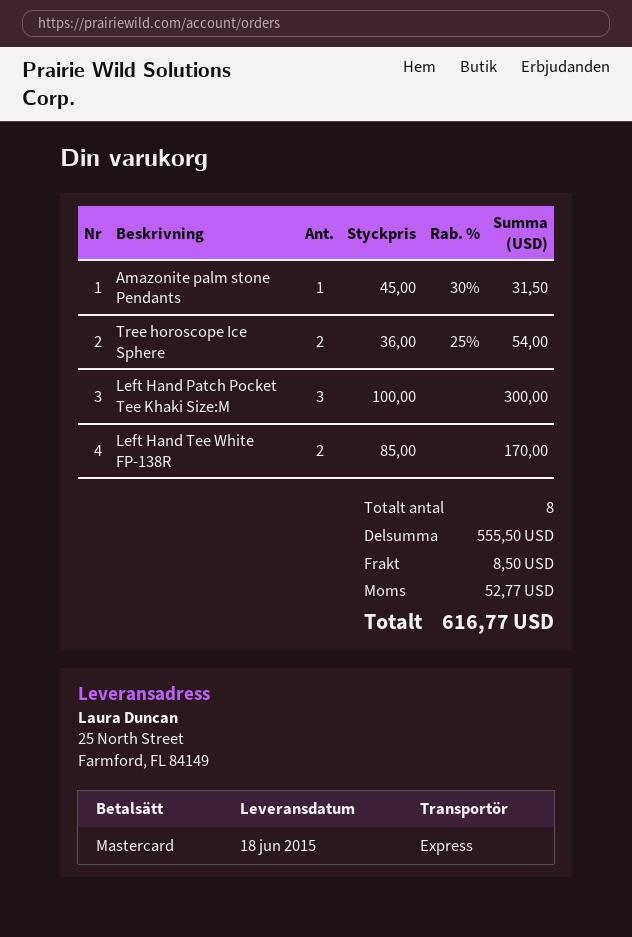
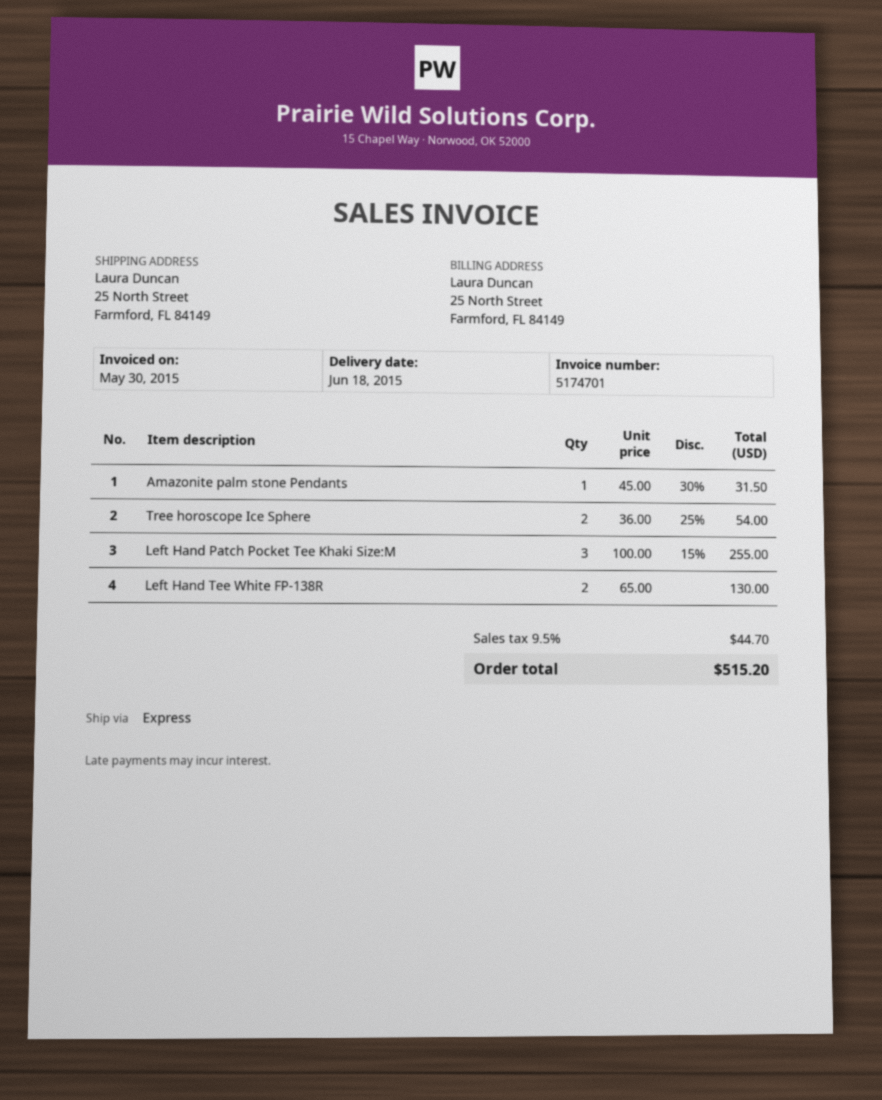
Left Hand Patch Pocket Tee Khaki Size:M: 3 x 100.00 = 300.00 -> 3 x 100.00 - 15% = 255.00
Left Hand Tee White FP-138R: 2 x 85.00 = 170.00 -> 2 x 65.00 = 130.00
shipping: 8.50 -> none
tax: 52.77 -> 44.70
total: 616.77 -> 515.20

